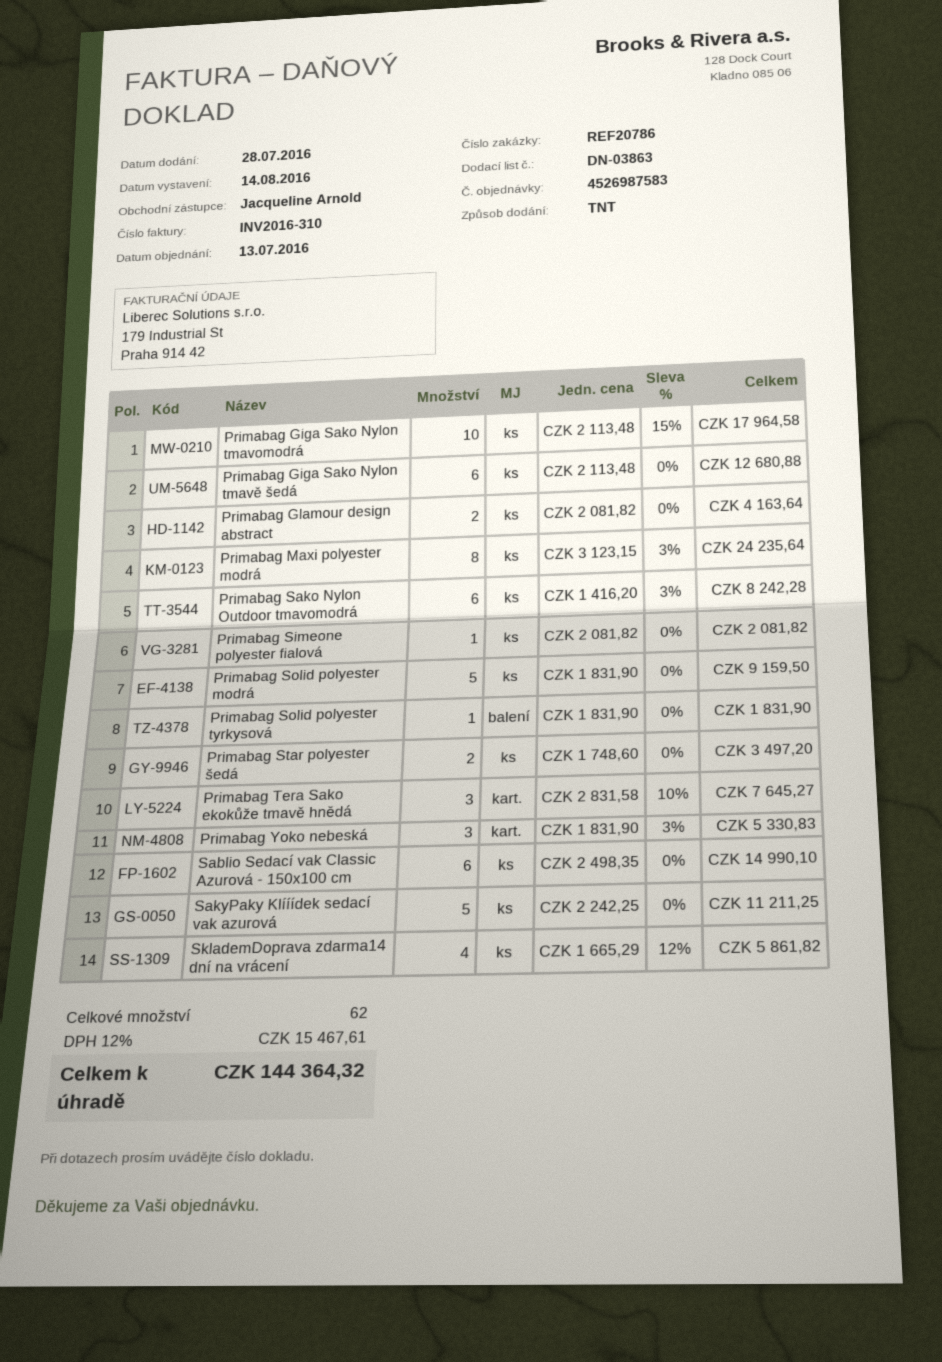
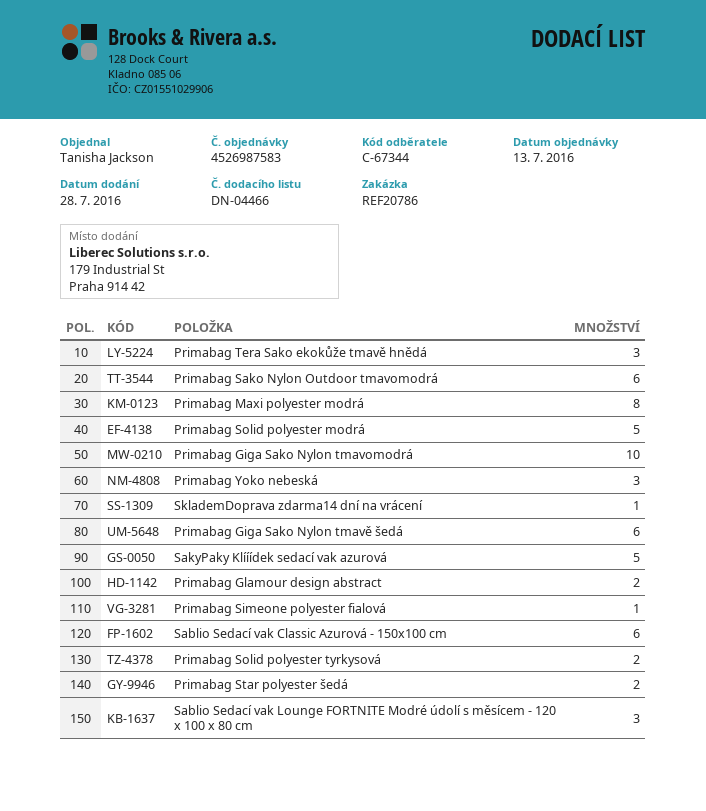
delivery note number: DN-03863 -> DN-04466
Primabag Solid polyester tyrkysová: 1 -> 2
SklademDoprava zdarma14 dní na vrácení: 4 -> 1
Sablio Sedací vak Lounge FORTNITE Modré údolí s měsícem - 120 x 100 x 80 cm: none -> 3

